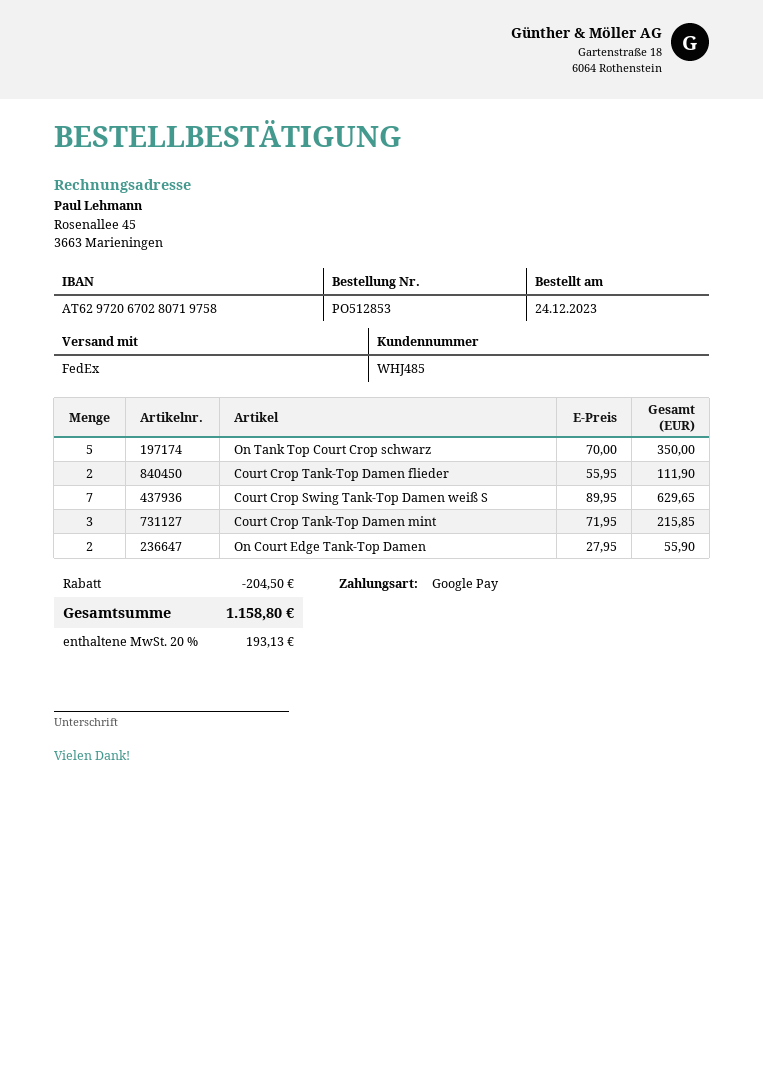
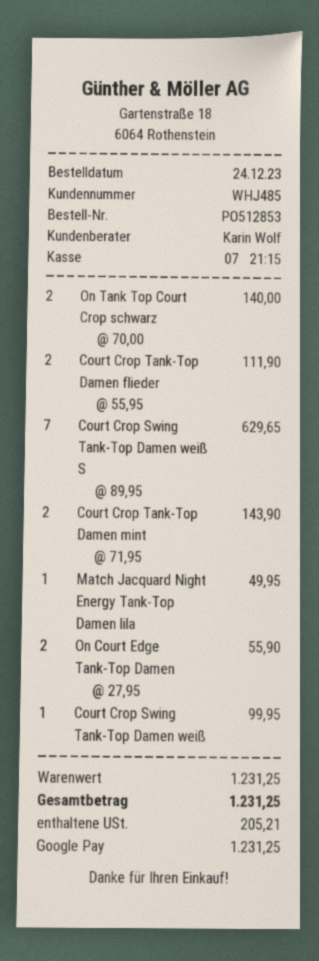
On Tank Top Court Crop schwarz: 5 x 70.00 = 350.00 -> 2 x 70.00 = 140.00
Court Crop Tank-Top Damen mint: 3 x 71.95 = 215.85 -> 2 x 71.95 = 143.90
Match Jacquard Night Energy Tank-Top Damen lila: none -> 1 x 49.95 = 49.95
Court Crop Swing Tank-Top Damen weiß: none -> 1 x 99.95 = 99.95
discount: 204.50 -> none
tax: 193.13 -> 205.21
total: 1158.80 -> 1231.25

